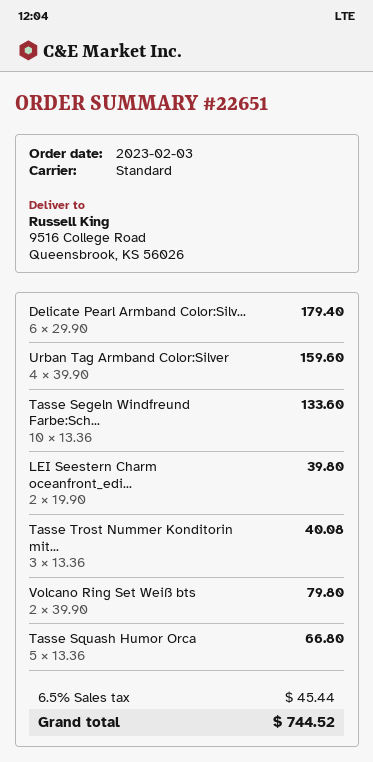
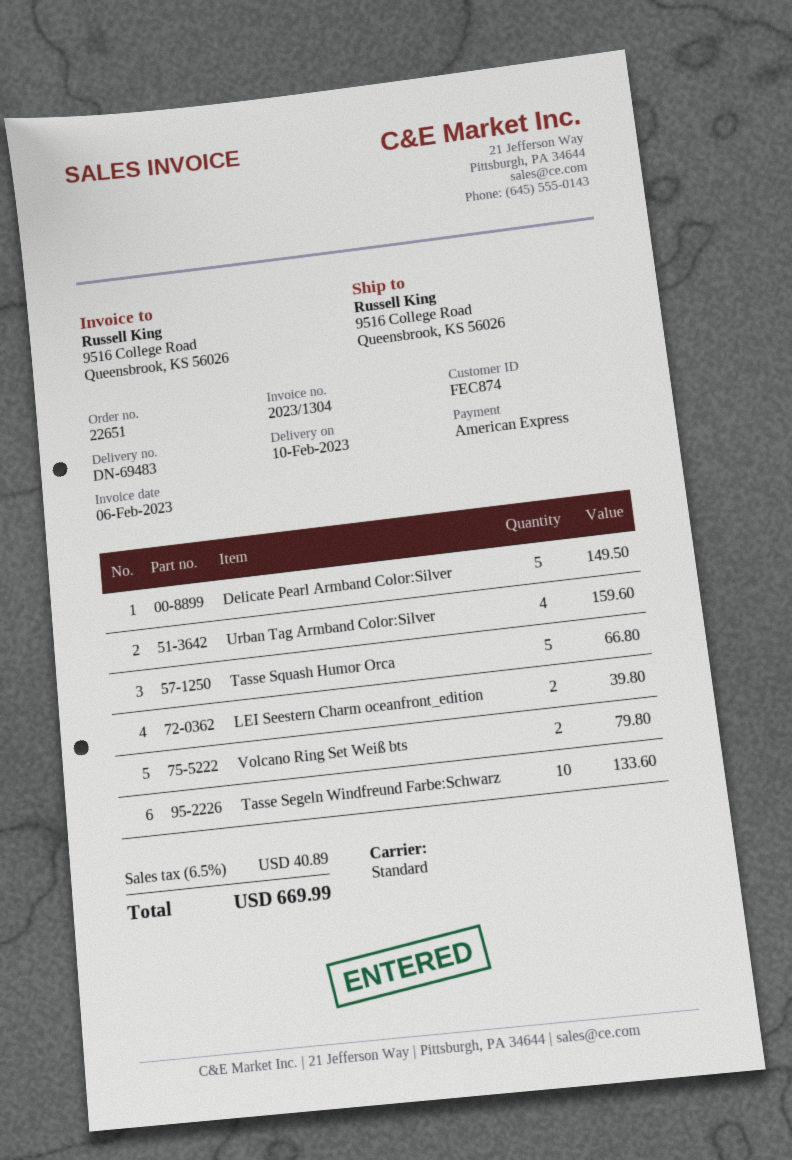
Delicate Pearl Armband Color:Silv...: 6 for 179.40 -> 5 for 149.50
Tasse Trost Nummer Konditorin mit...: 3 for 40.08 -> none
tax: 6.5% = 45.44 -> 6.5% = 40.89
total: 744.52 -> 669.99

